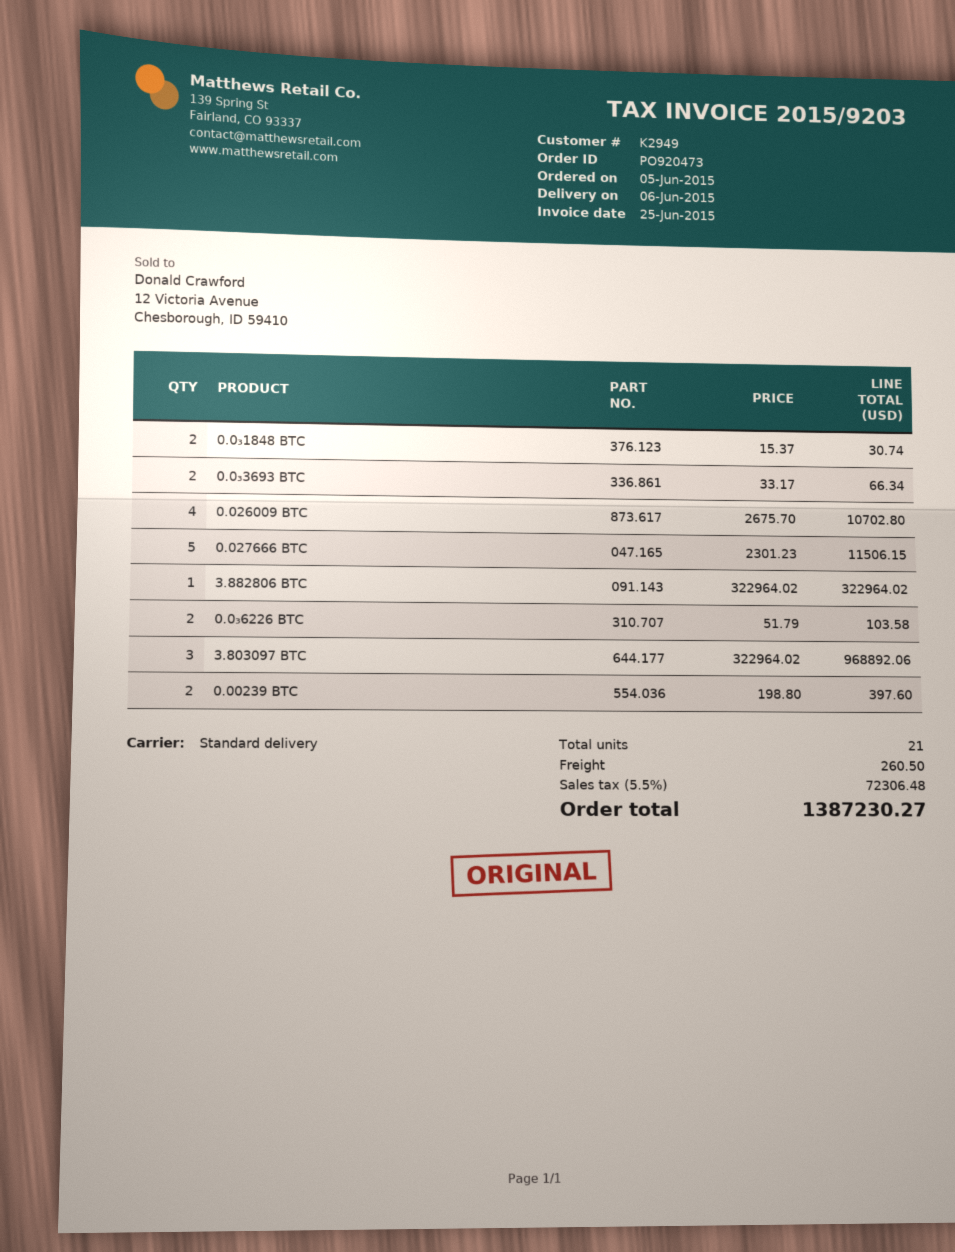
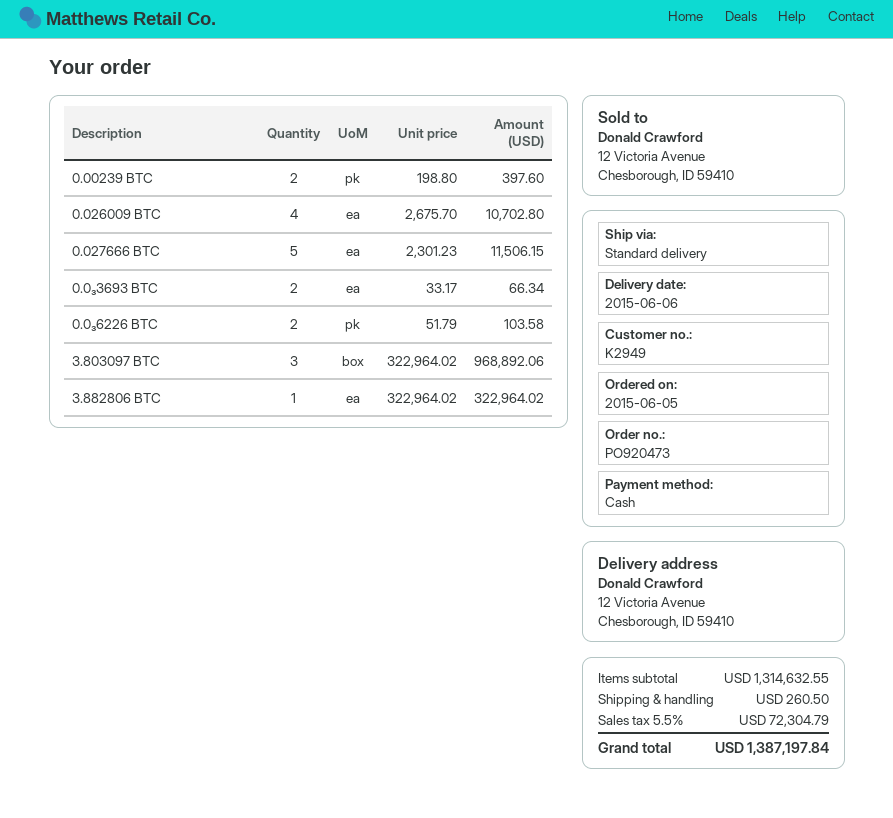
0.0₃1848 BTC: 2 x 15.37 = 30.74 -> none
tax: 5.5% = 72306.48 -> 5.5% = 72304.79
total: 1387230.27 -> 1387197.84

